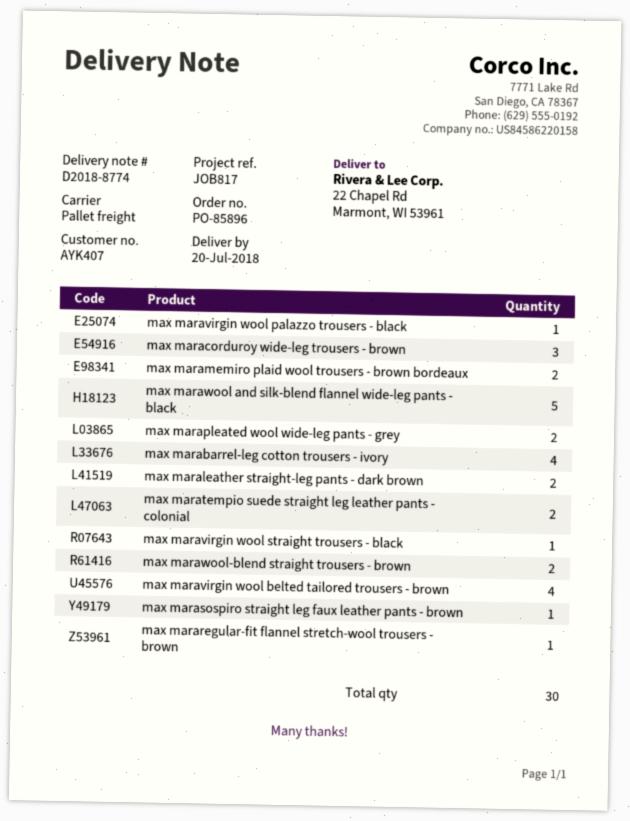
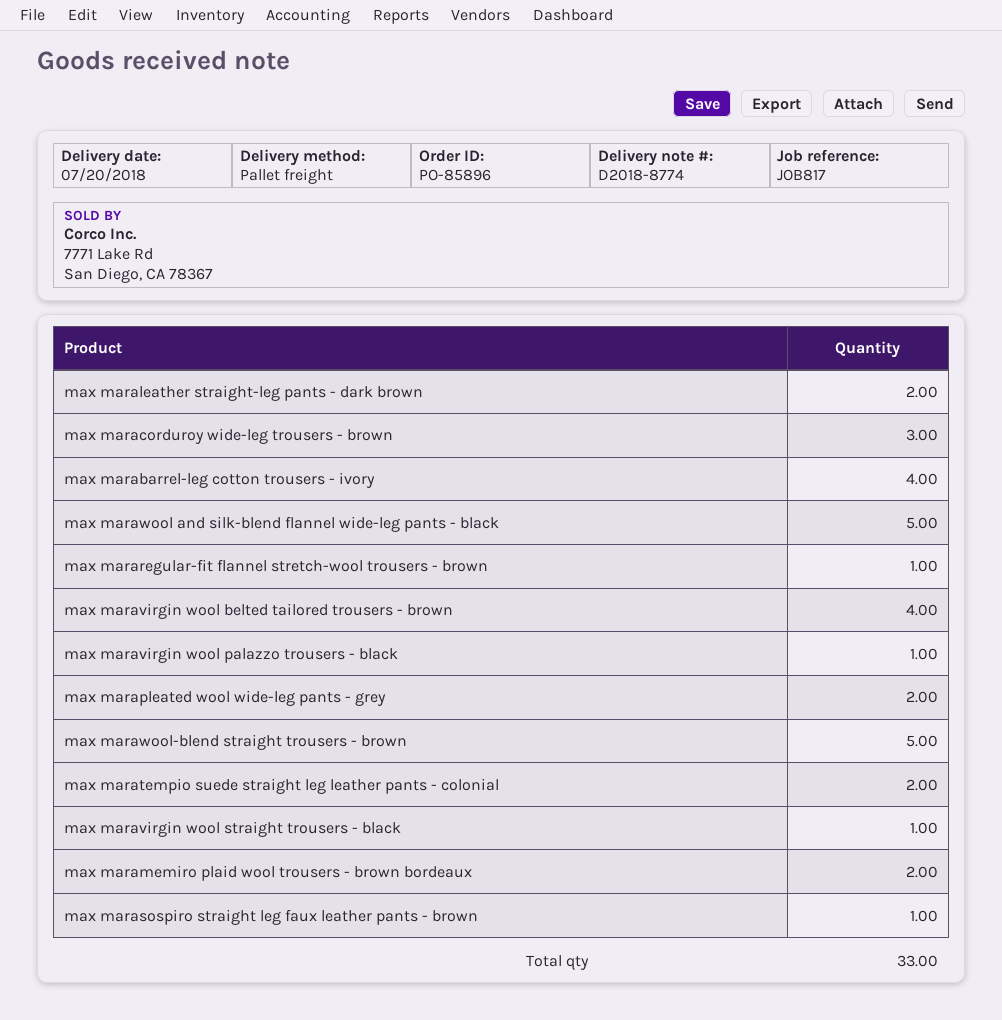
max marawool-blend straight trousers - brown: 2 -> 5
total quantity: 30 -> 33

